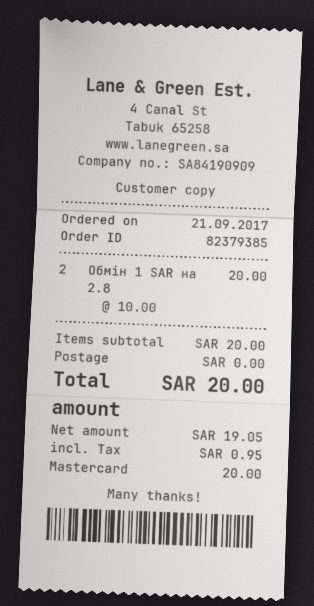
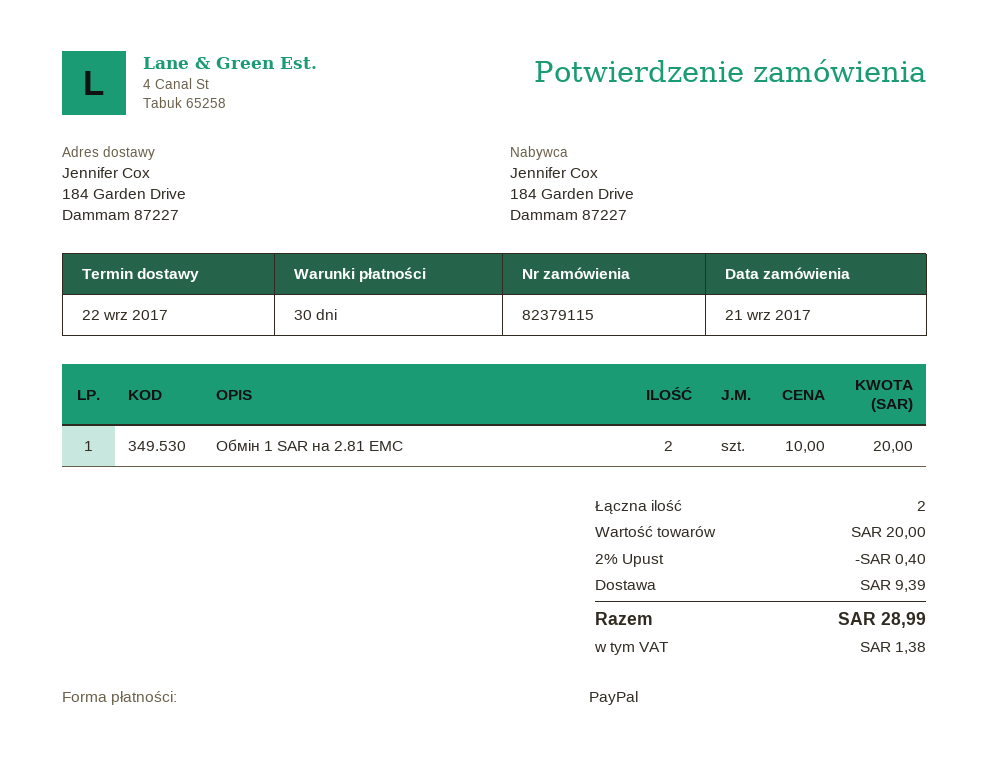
order number: 82379385 -> 82379115
payment method: Mastercard -> PayPal
discount: none -> 2% = 0.40
shipping: 0.00 -> 9.39
tax: 0.95 -> 1.38
total: 20.00 -> 28.99

